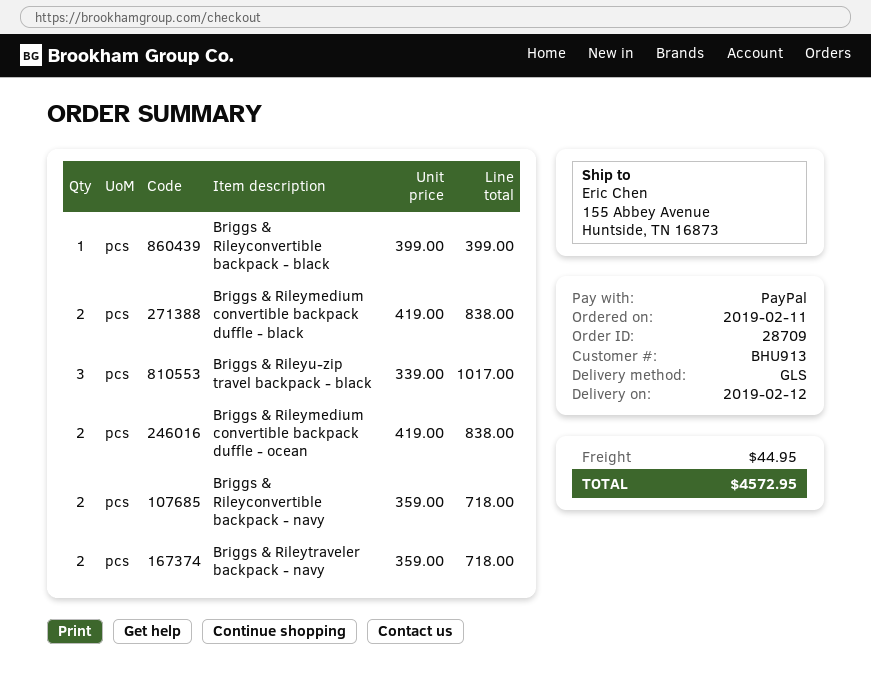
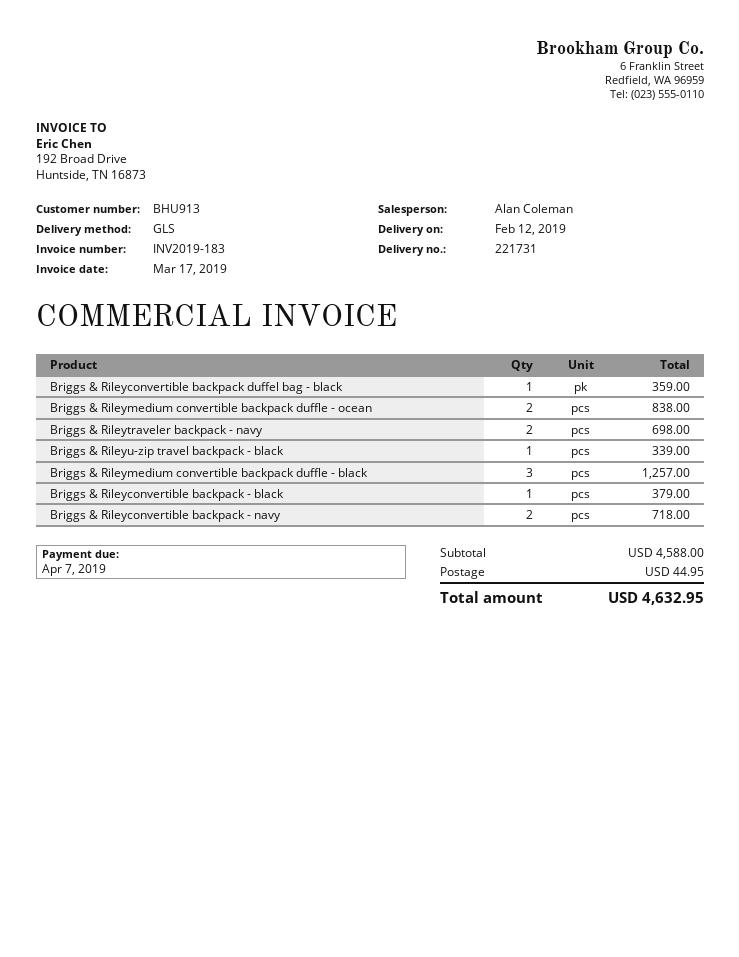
Briggs & Rileyconvertible backpack - black: 1 for 399.00 -> 1 for 379.00
Briggs & Rileymedium convertible backpack duffle - black: 2 for 838.00 -> 3 for 1257.00
Briggs & Rileyu-zip travel backpack - black: 3 for 1017.00 -> 1 for 339.00
Briggs & Rileytraveler backpack - navy: 2 for 718.00 -> 2 for 698.00
Briggs & Rileyconvertible backpack duffel bag - black: none -> 1 for 359.00
total: 4572.95 -> 4632.95

